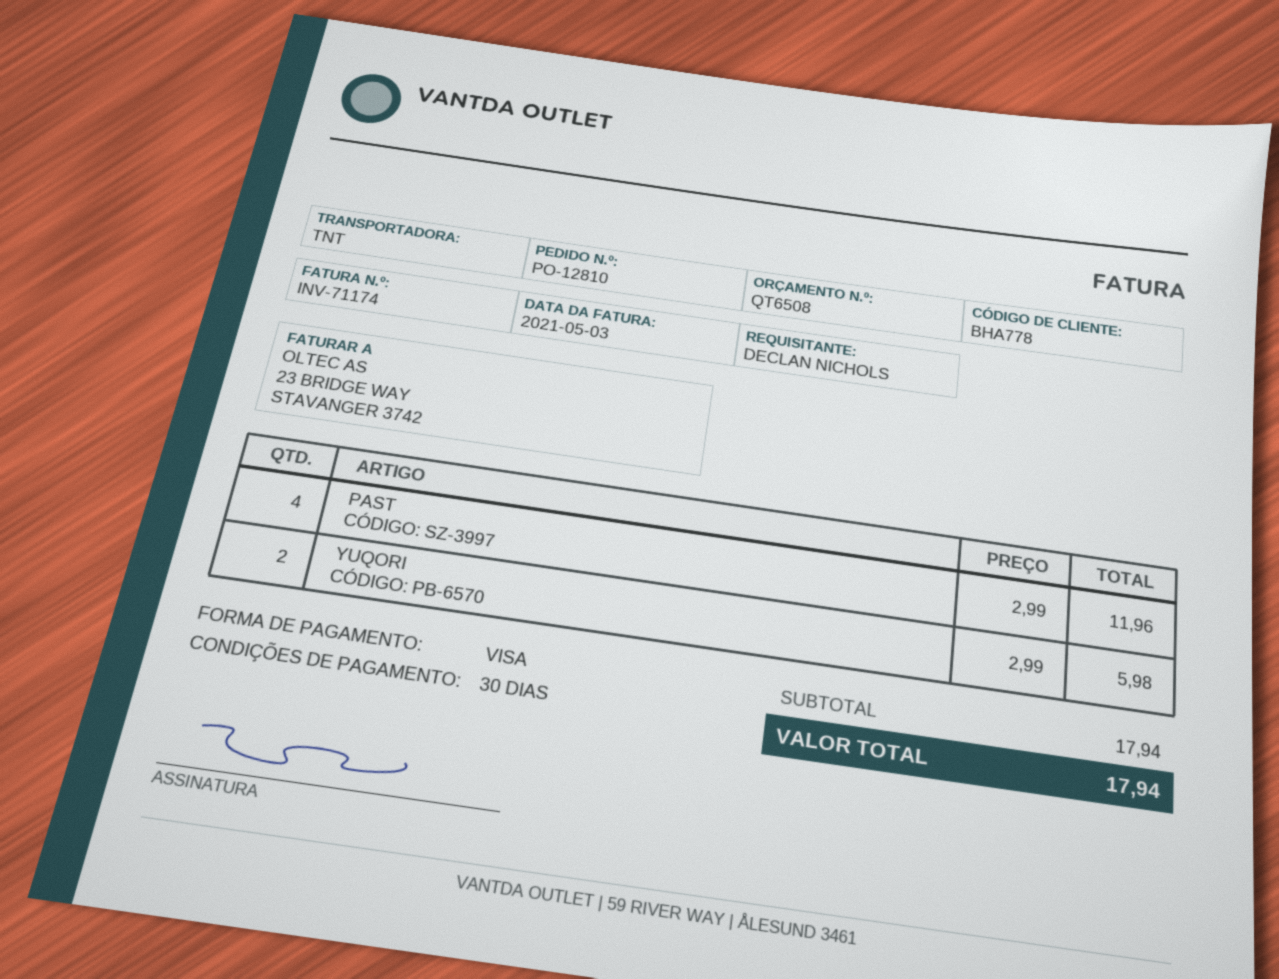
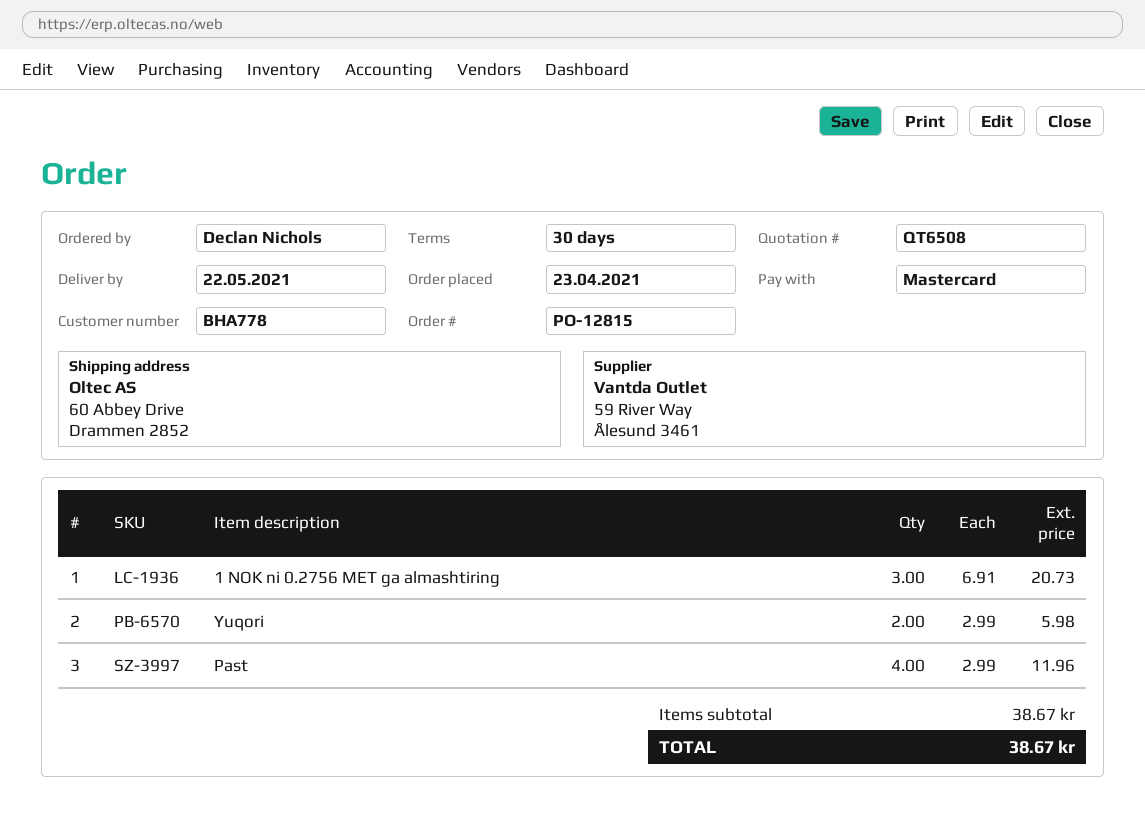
order number: PO-12810 -> PO-12815
payment method: Visa -> Mastercard
1 NOK ni 0.2756 MET ga almashtiring: none -> 3 x 6.91 = 20.73
subtotal: 17.94 -> 38.67
total: 17.94 -> 38.67

